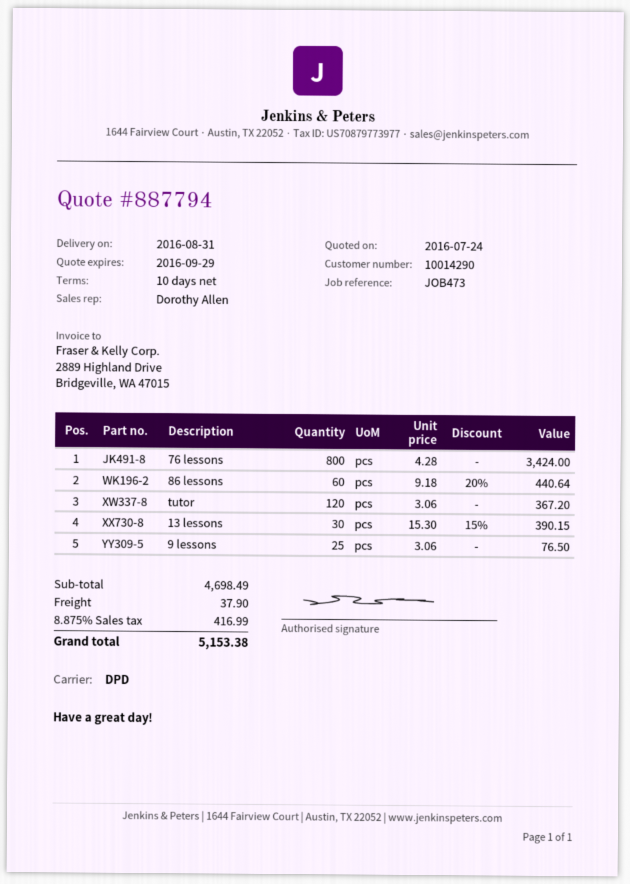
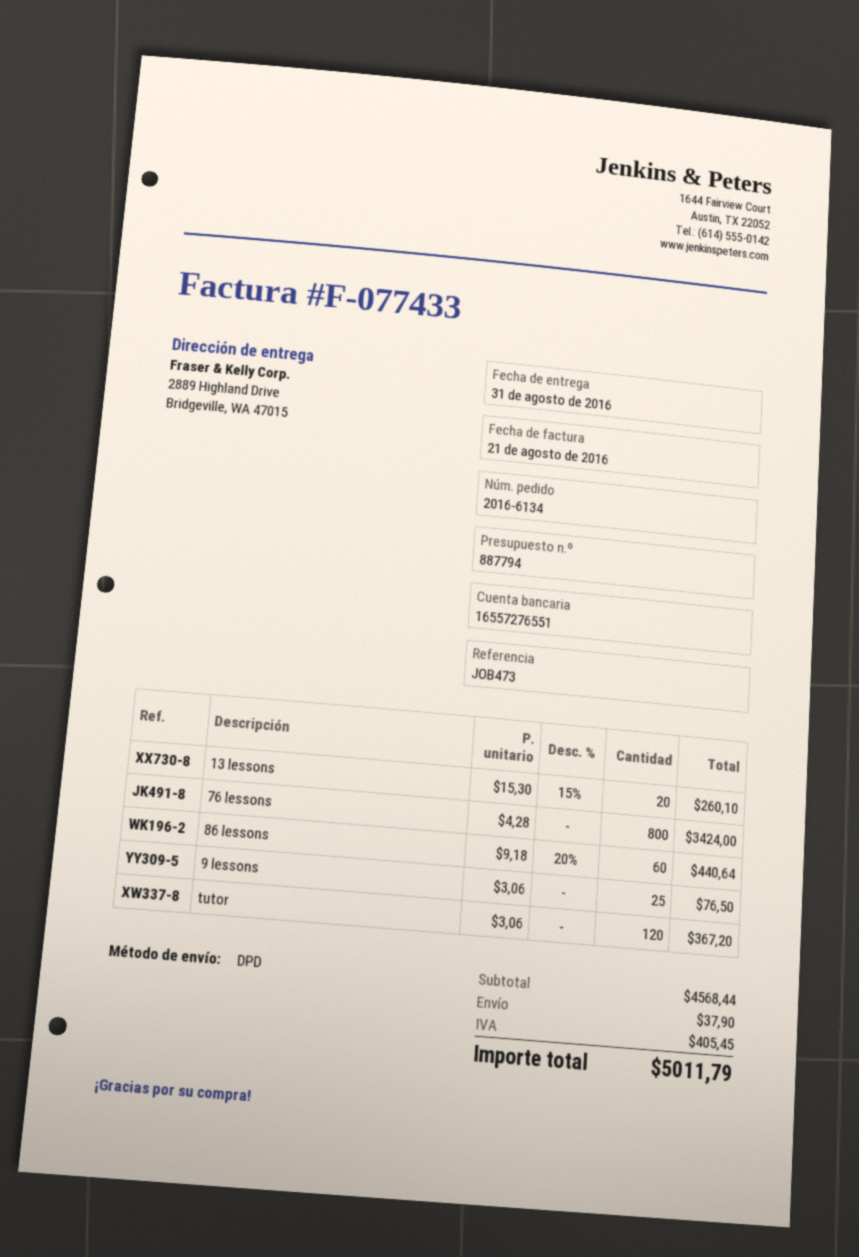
13 lessons: 30 x 15.30 - 15% = 390.15 -> 20 x 15.30 - 15% = 260.10
subtotal: 4698.49 -> 4568.44
tax: 416.99 -> 405.45
total: 5153.38 -> 5011.79

